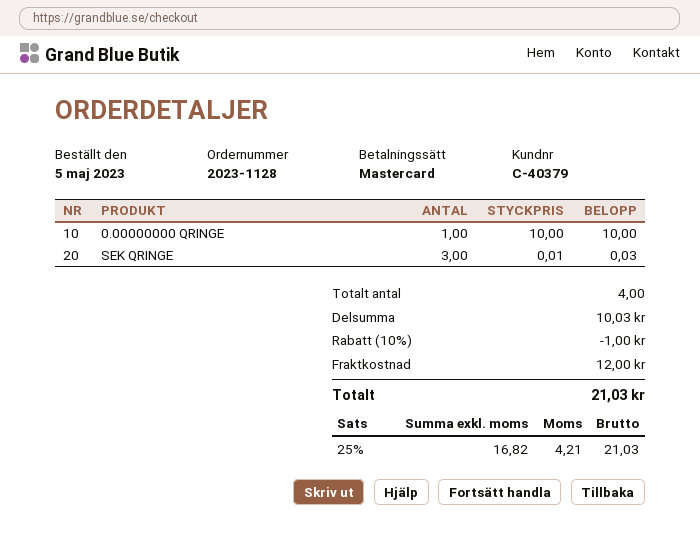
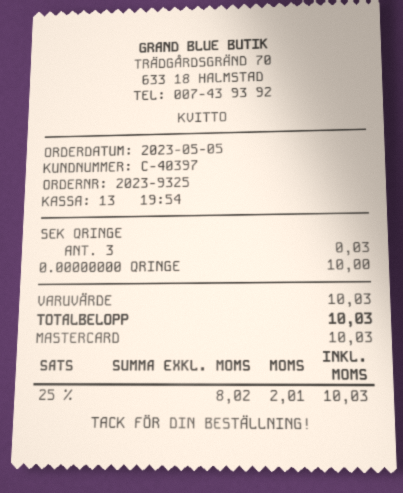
order number: 2023-1128 -> 2023-9325
customer number: C-40379 -> C-40397
discount: 10% = 1.00 -> none
shipping: 12.00 -> none
net: 16.82 -> 8.02
tax: 25% = 4.21 -> 25% = 2.01
total: 21.03 -> 10.03

